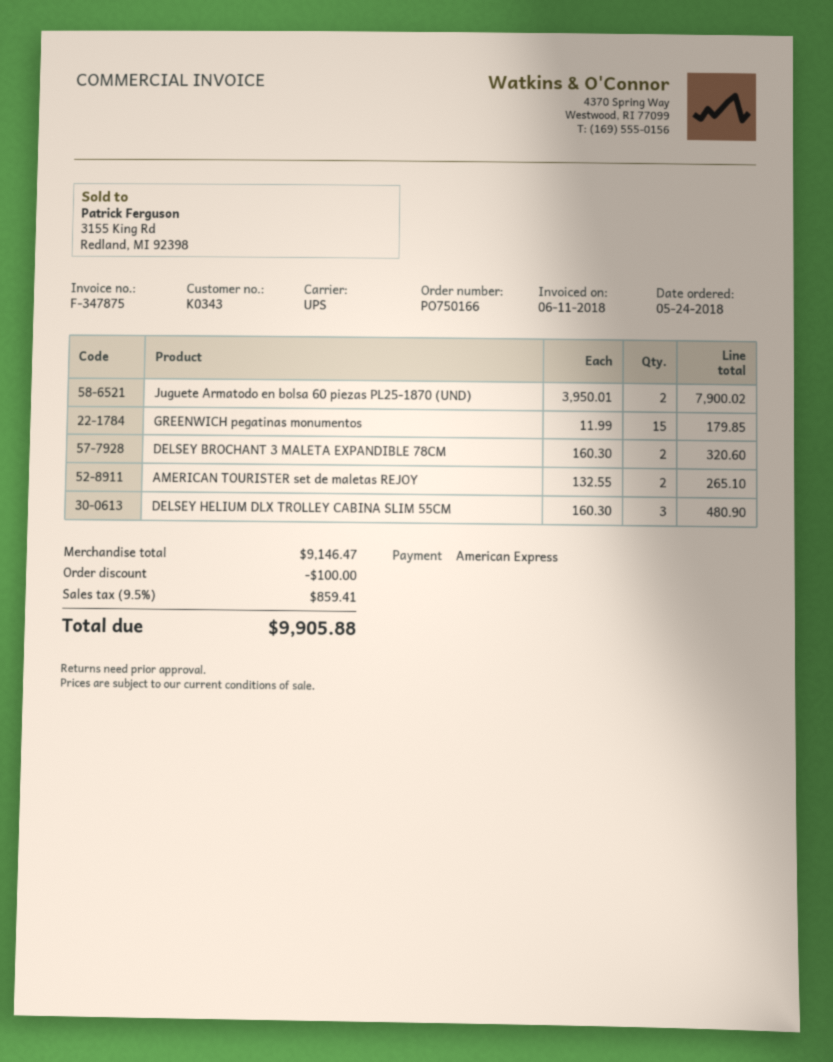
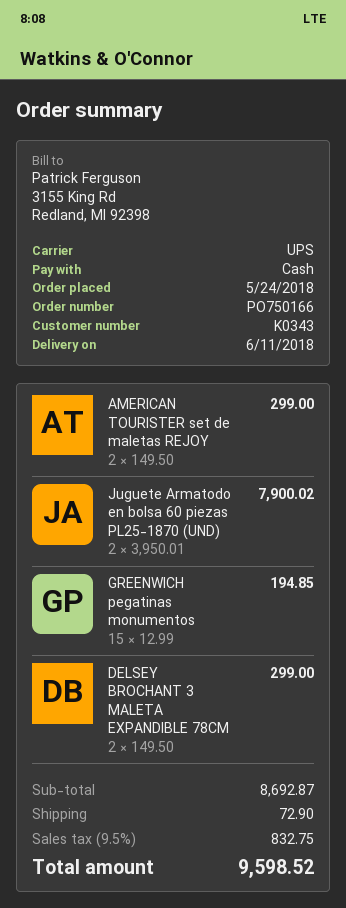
payment method: American Express -> cash
GREENWICH pegatinas monumentos: 15 x 11.99 = 179.85 -> 15 x 12.99 = 194.85
DELSEY BROCHANT 3 MALETA EXPANDIBLE 78CM: 2 x 160.30 = 320.60 -> 2 x 149.50 = 299.00
AMERICAN TOURISTER set de maletas REJOY: 2 x 132.55 = 265.10 -> 2 x 149.50 = 299.00
DELSEY HELIUM DLX TROLLEY CABINA SLIM 55CM: 3 x 160.30 = 480.90 -> none
subtotal: 9146.47 -> 8692.87
discount: 100.00 -> none
shipping: none -> 72.90
tax: 9.5% = 859.41 -> 9.5% = 832.75
total: 9905.88 -> 9598.52

